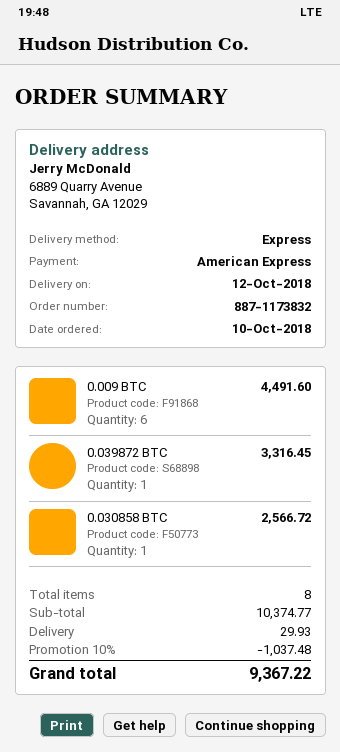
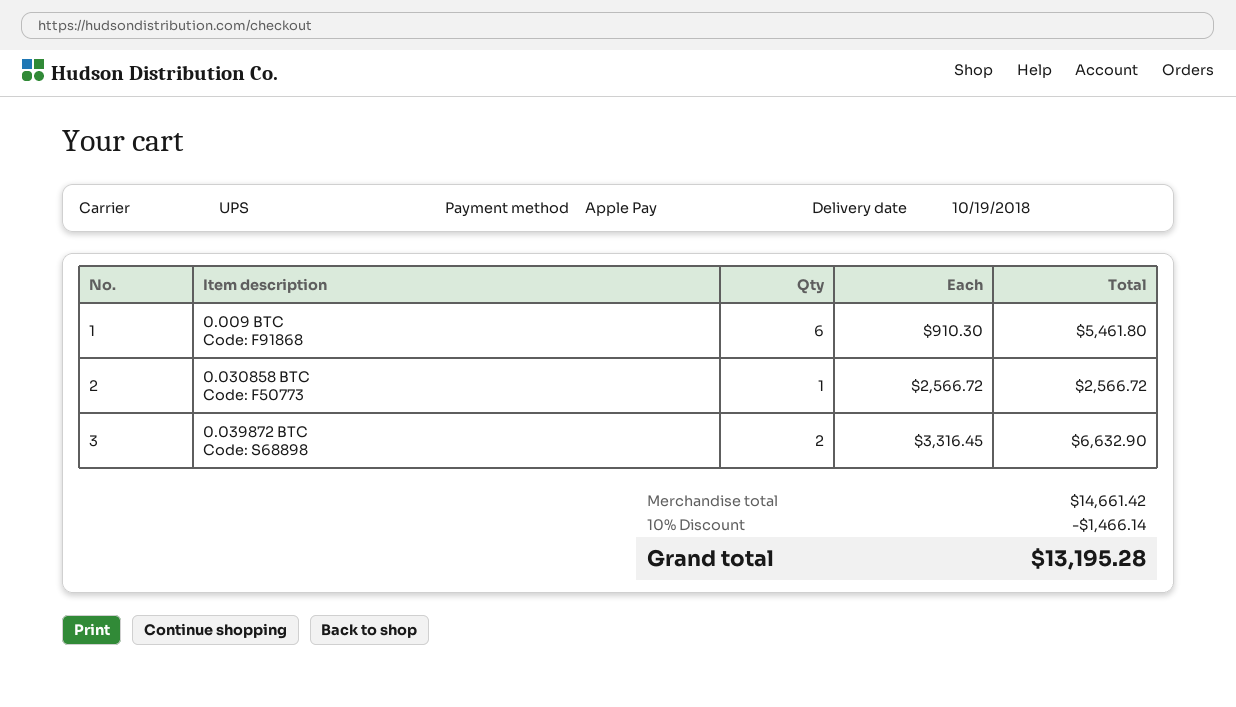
delivery date: 2018-10-12 -> 2018-10-19
payment method: American Express -> Apple Pay
shipping method: express -> UPS
0.009 BTC: 6 for 4491.60 -> 6 for 5461.80
0.039872 BTC: 1 for 3316.45 -> 2 for 6632.90
subtotal: 10374.77 -> 14661.42
discount: 10% = 1037.48 -> 10% = 1466.14
shipping: 29.93 -> none
total: 9367.22 -> 13195.28

